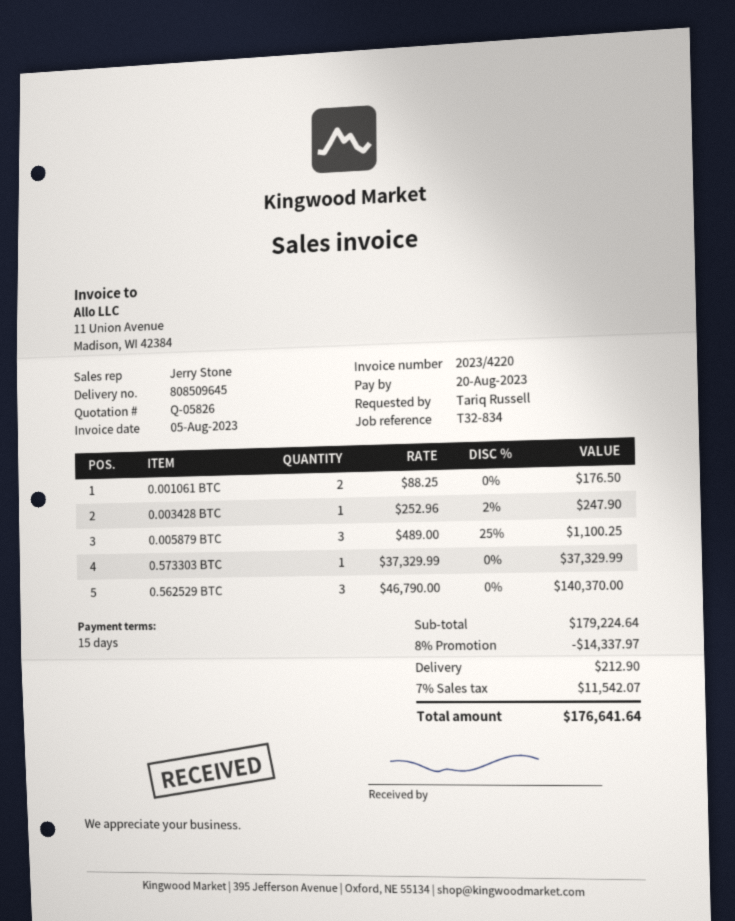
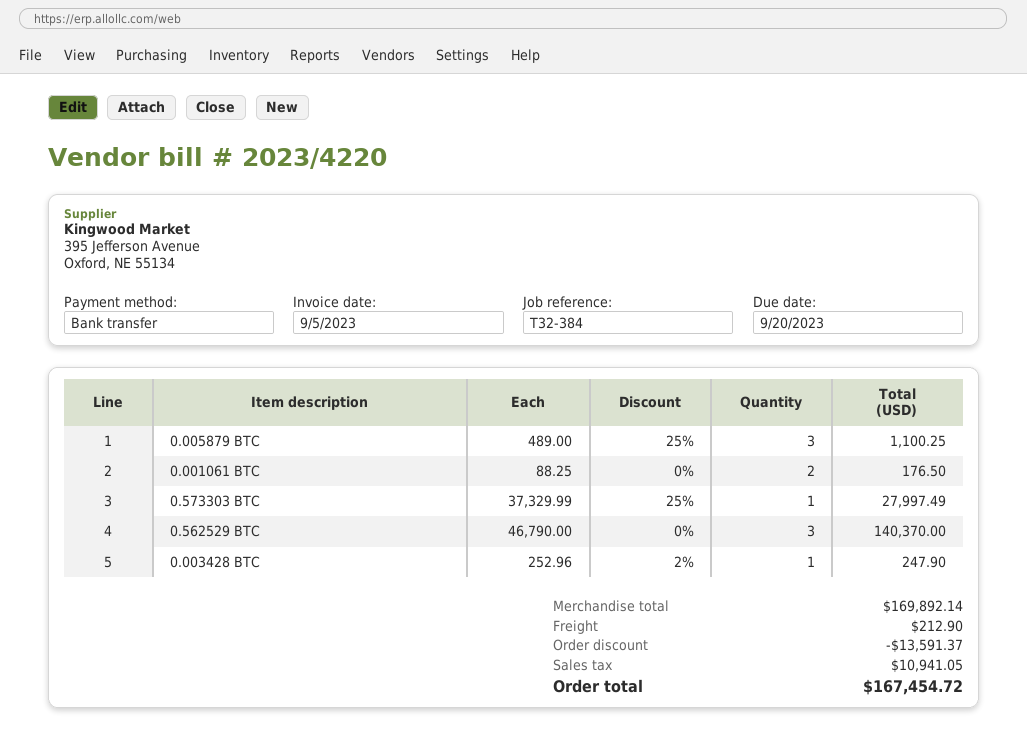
invoice date: 2023-08-05 -> 2023-09-05
due date: 2023-08-20 -> 2023-09-20
reference: T32-834 -> T32-384
0.573303 BTC: 1 x 37329.99 = 37329.99 -> 1 x 37329.99 - 25% = 27997.49
subtotal: 179224.64 -> 169892.14
discount: 14337.97 -> 13591.37
tax: 11542.07 -> 10941.05
total: 176641.64 -> 167454.72

